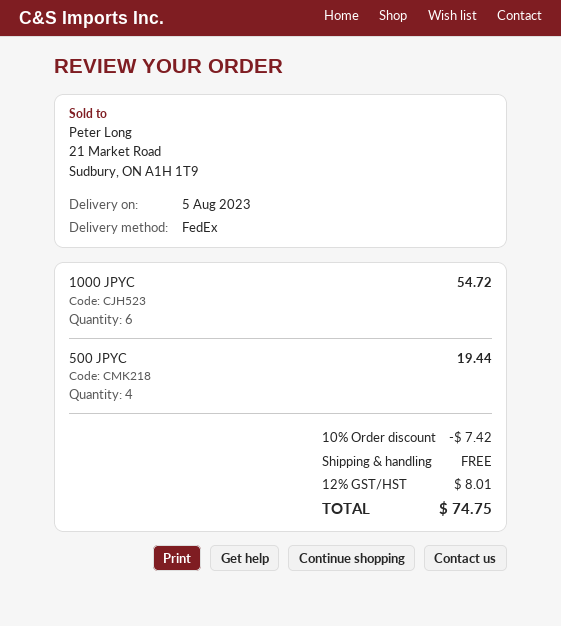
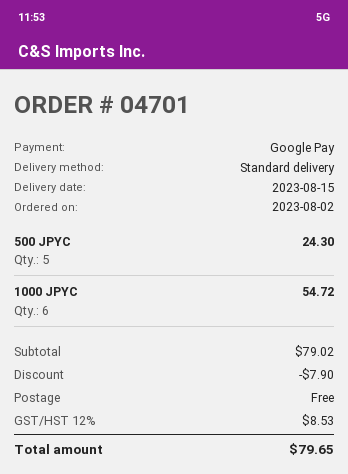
delivery date: 2023-08-05 -> 2023-08-15
shipping method: FedEx -> standard
500 JPYC: 4 for 19.44 -> 5 for 24.30
discount: 7.42 -> 7.90
tax: 12% = 8.01 -> 12% = 8.53
total: 74.75 -> 79.65

